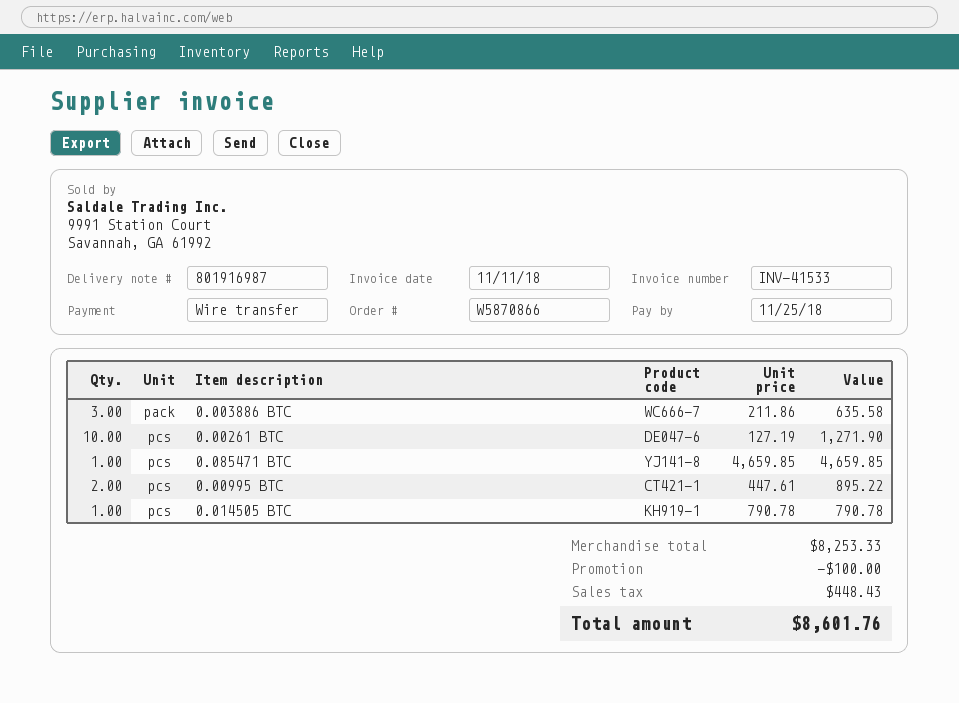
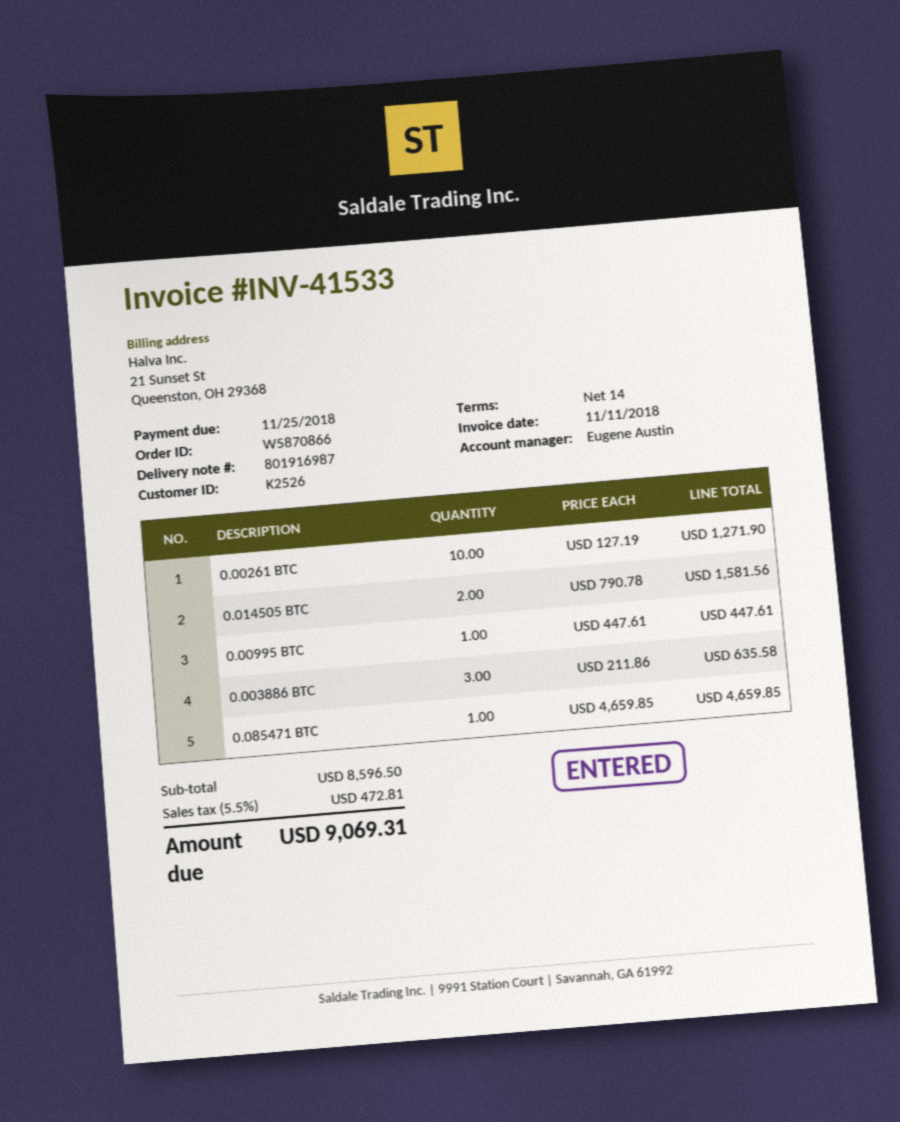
0.00995 BTC: 2 x 447.61 = 895.22 -> 1 x 447.61 = 447.61
0.014505 BTC: 1 x 790.78 = 790.78 -> 2 x 790.78 = 1581.56
subtotal: 8253.33 -> 8596.50
discount: 100.00 -> none
tax: 448.43 -> 472.81
total: 8601.76 -> 9069.31

